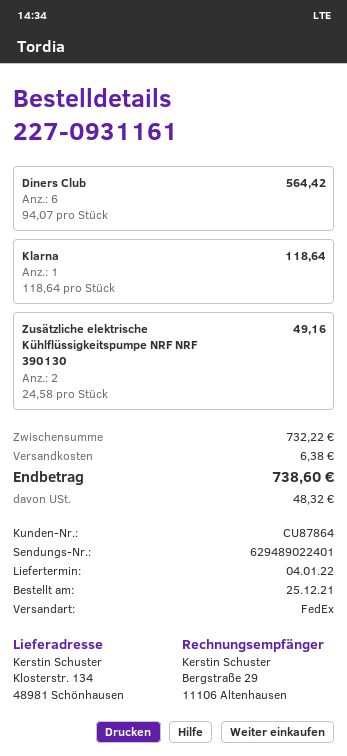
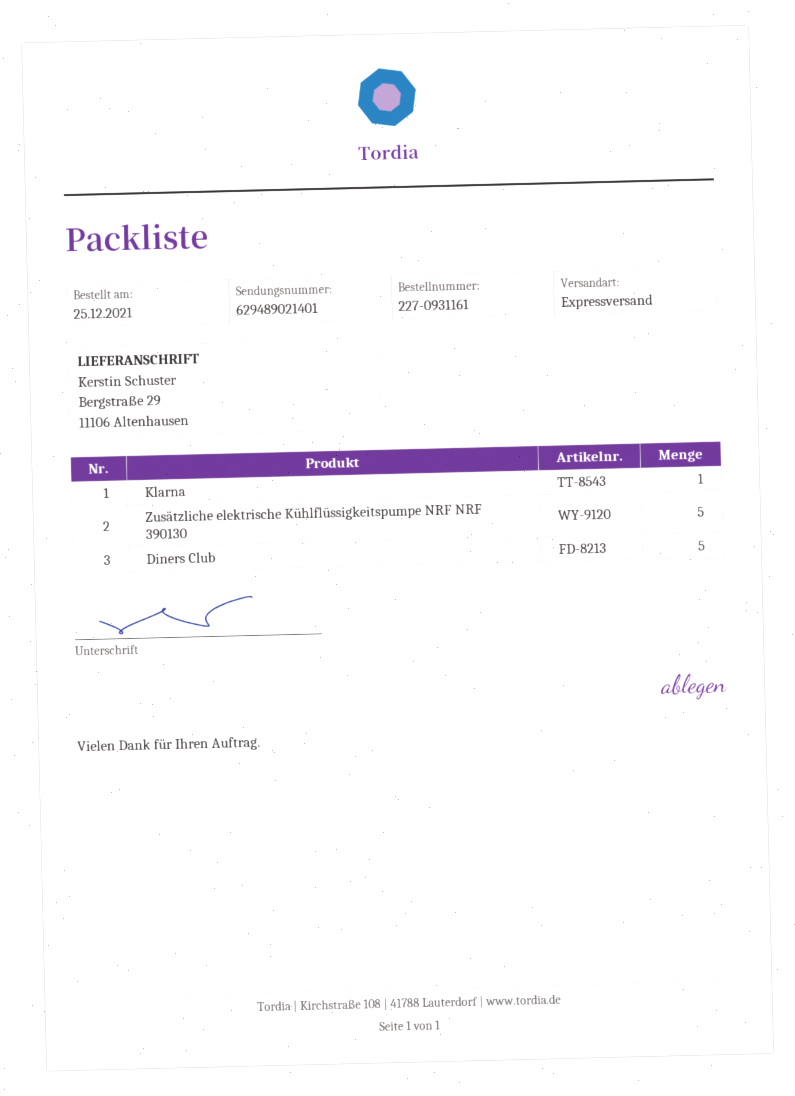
shipping method: FedEx -> express
tracking number: 629489022401 -> 629489021401
ship to: Klosterstr. 134, 48981 Schönhausen -> Bergstraße 29, 11106 Altenhausen
Diners Club: 6 -> 5
Zusätzliche elektrische Kühlflüssigkeitspumpe NRF NRF 390130: 2 -> 5

